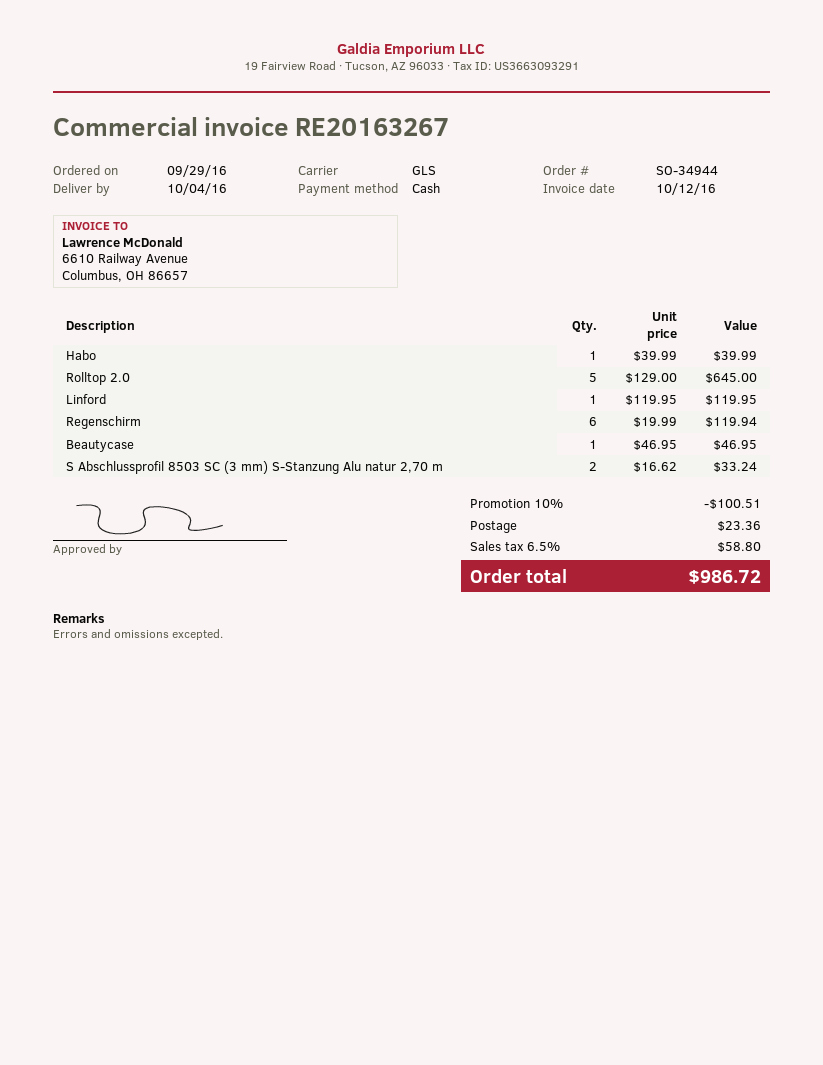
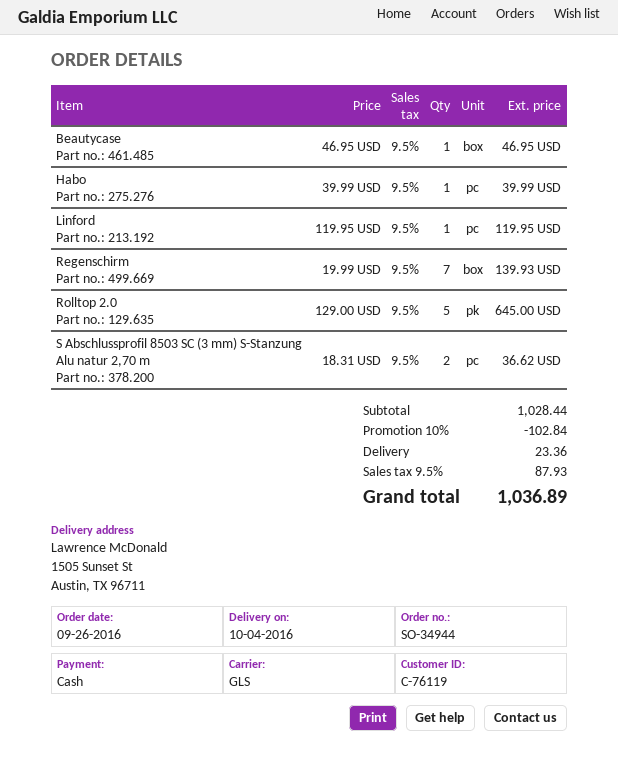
order date: 2016-09-29 -> 2016-09-26
Regenschirm: 6 x 19.99 = 119.94 -> 7 x 19.99 = 139.93
S Abschlussprofil 8503 SC (3 mm) S-Stanzung Alu natur 2,70 m: 2 x 16.62 = 33.24 -> 2 x 18.31 = 36.62
discount: 10% = 100.51 -> 10% = 102.84
tax: 6.5% = 58.80 -> 9.5% = 87.93
total: 986.72 -> 1036.89

